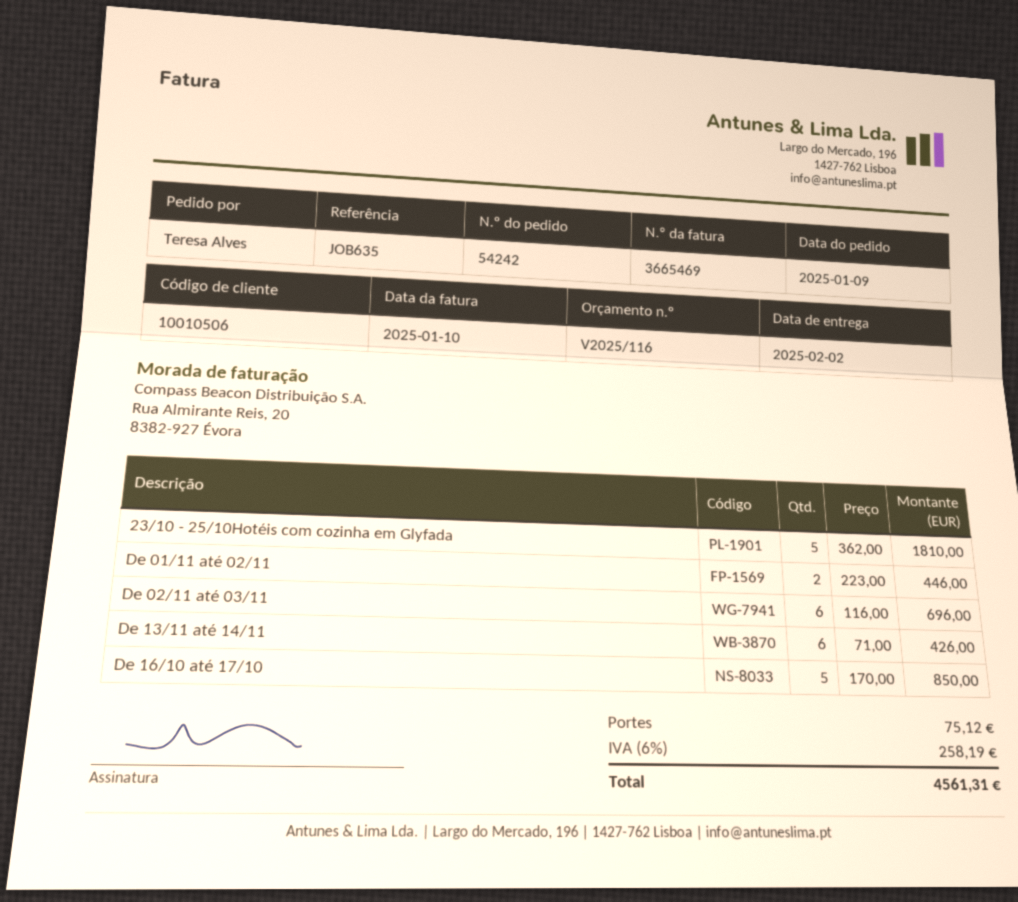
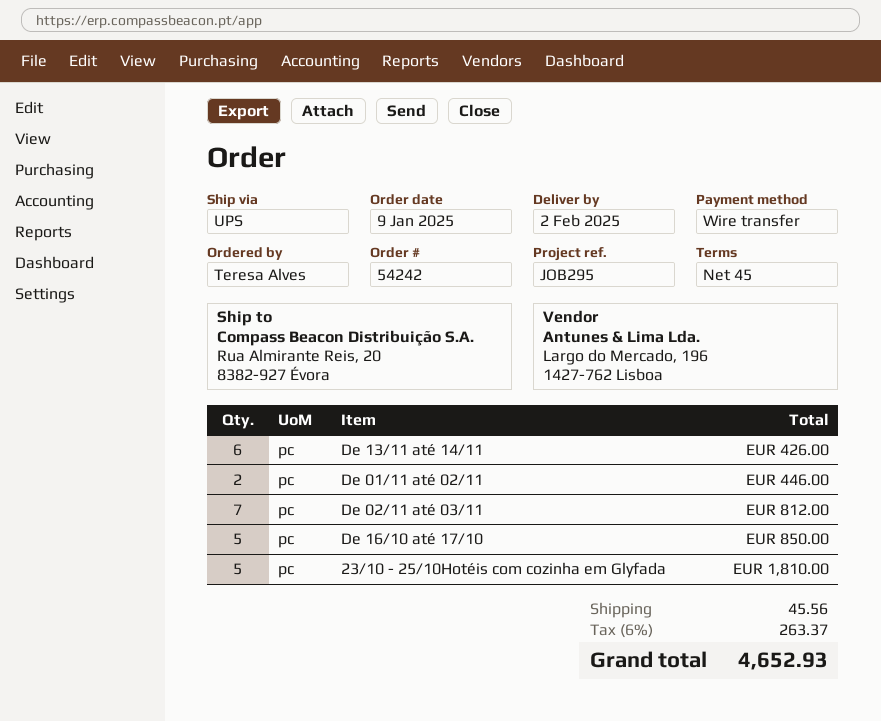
reference: JOB635 -> JOB295
De 02/11 até 03/11: 6 for 696.00 -> 7 for 812.00
shipping: 75.12 -> 45.56
tax: 6% = 258.19 -> 6% = 263.37
total: 4561.31 -> 4652.93

